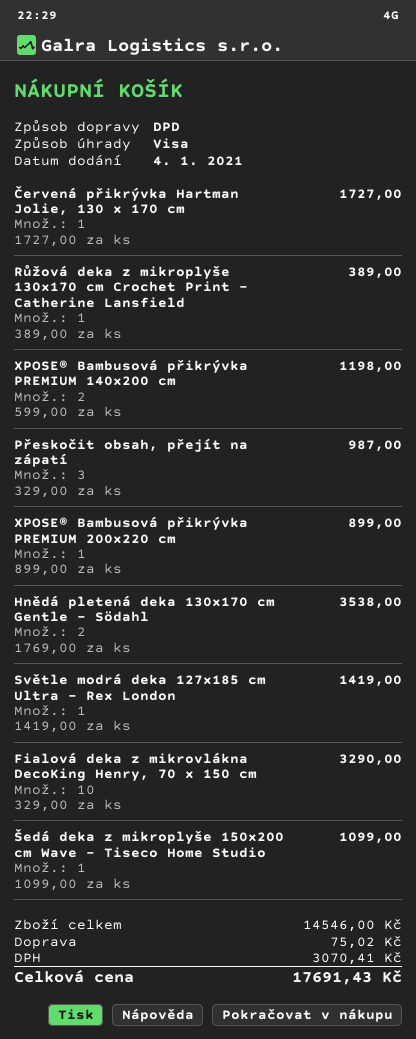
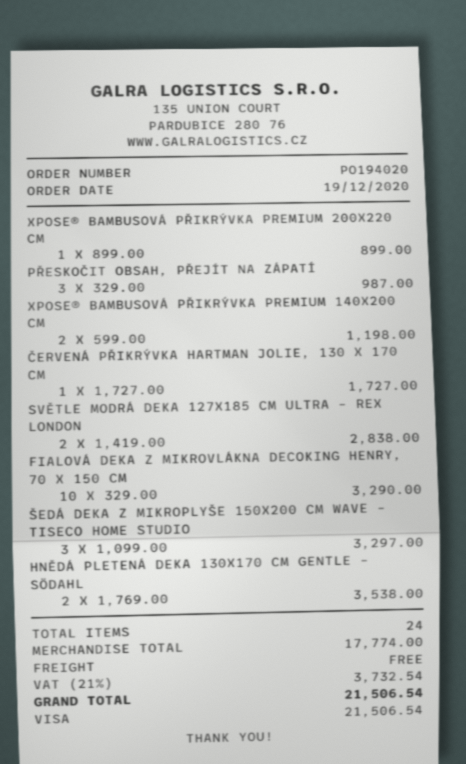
Růžová deka z mikroplyše 130x170 cm Crochet Print – Catherine Lansfield: 1 x 389.00 = 389.00 -> none
Světle modrá deka 127x185 cm Ultra – Rex London: 1 x 1419.00 = 1419.00 -> 2 x 1419.00 = 2838.00
Šedá deka z mikroplyše 150x200 cm Wave – Tiseco Home Studio: 1 x 1099.00 = 1099.00 -> 3 x 1099.00 = 3297.00
subtotal: 14546.00 -> 17774.00
shipping: 75.02 -> 0.00
tax: 3070.41 -> 3732.54
total: 17691.43 -> 21506.54

